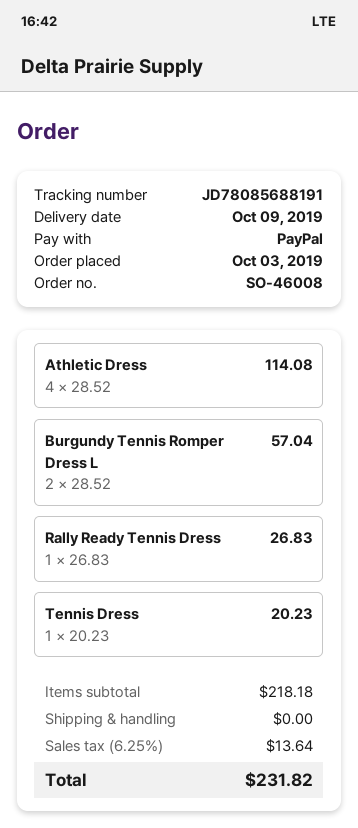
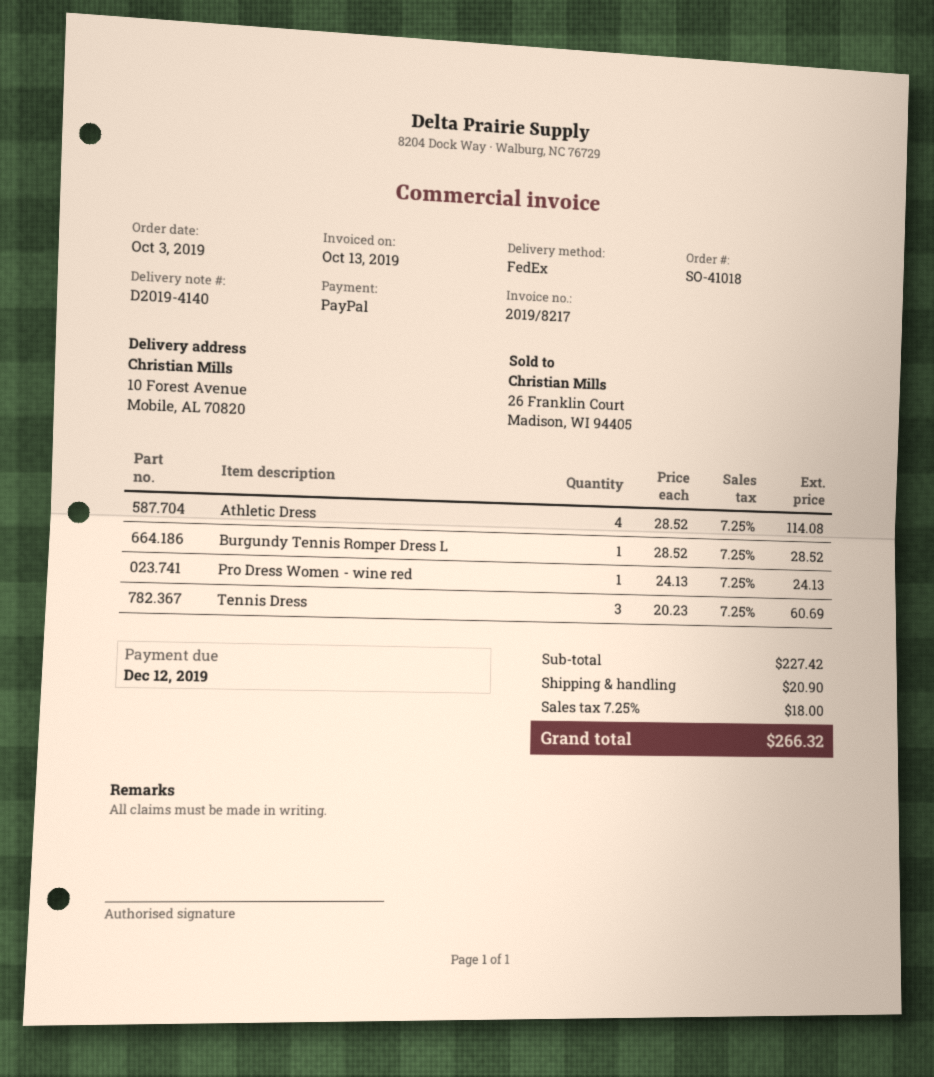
order number: SO-46008 -> SO-41018
Burgundy Tennis Romper Dress L: 2 x 28.52 = 57.04 -> 1 x 28.52 = 28.52
Rally Ready Tennis Dress: 1 x 26.83 = 26.83 -> none
Tennis Dress: 1 x 20.23 = 20.23 -> 3 x 20.23 = 60.69
Pro Dress Women - wine red: none -> 1 x 24.13 = 24.13
subtotal: 218.18 -> 227.42
shipping: 0.00 -> 20.90
tax: 6.25% = 13.64 -> 7.25% = 18.00
total: 231.82 -> 266.32

